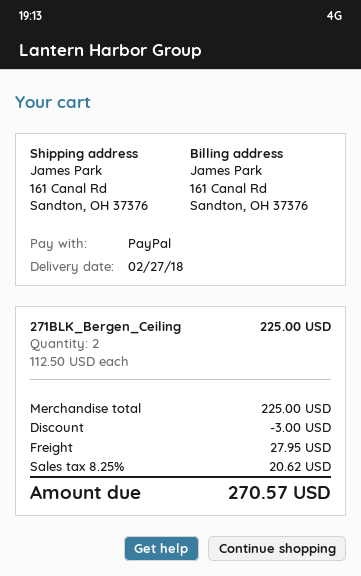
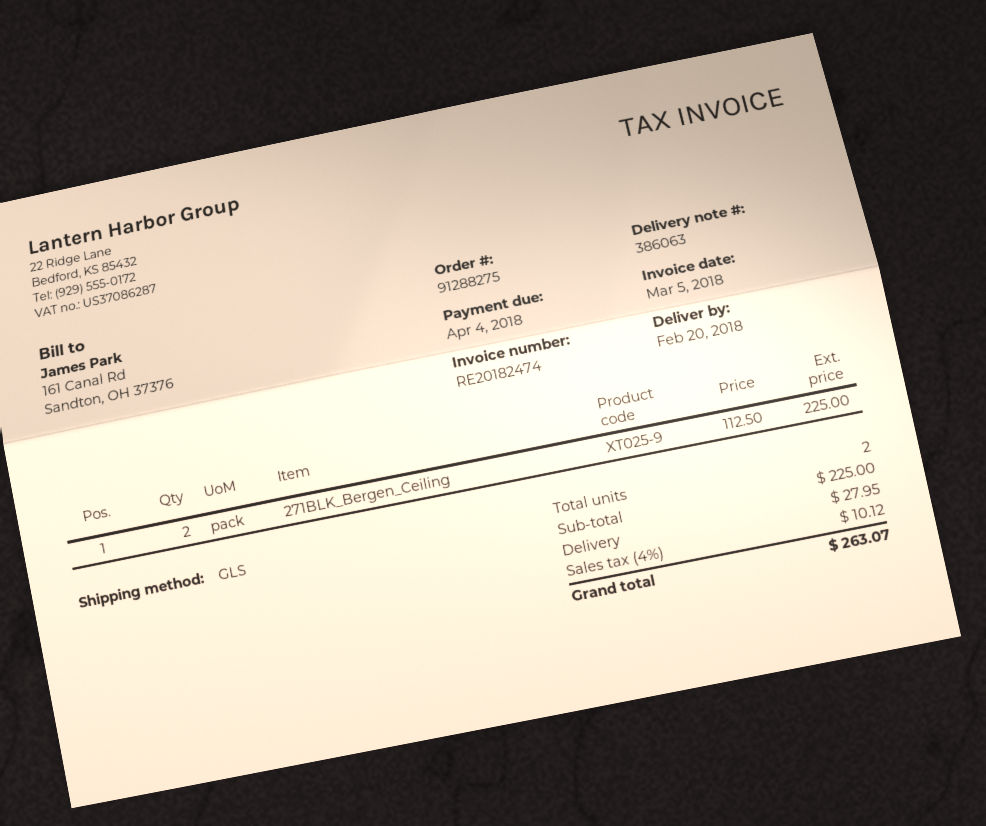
delivery date: 2018-02-27 -> 2018-02-20
discount: 3.00 -> none
tax: 8.25% = 20.62 -> 4% = 10.12
total: 270.57 -> 263.07

